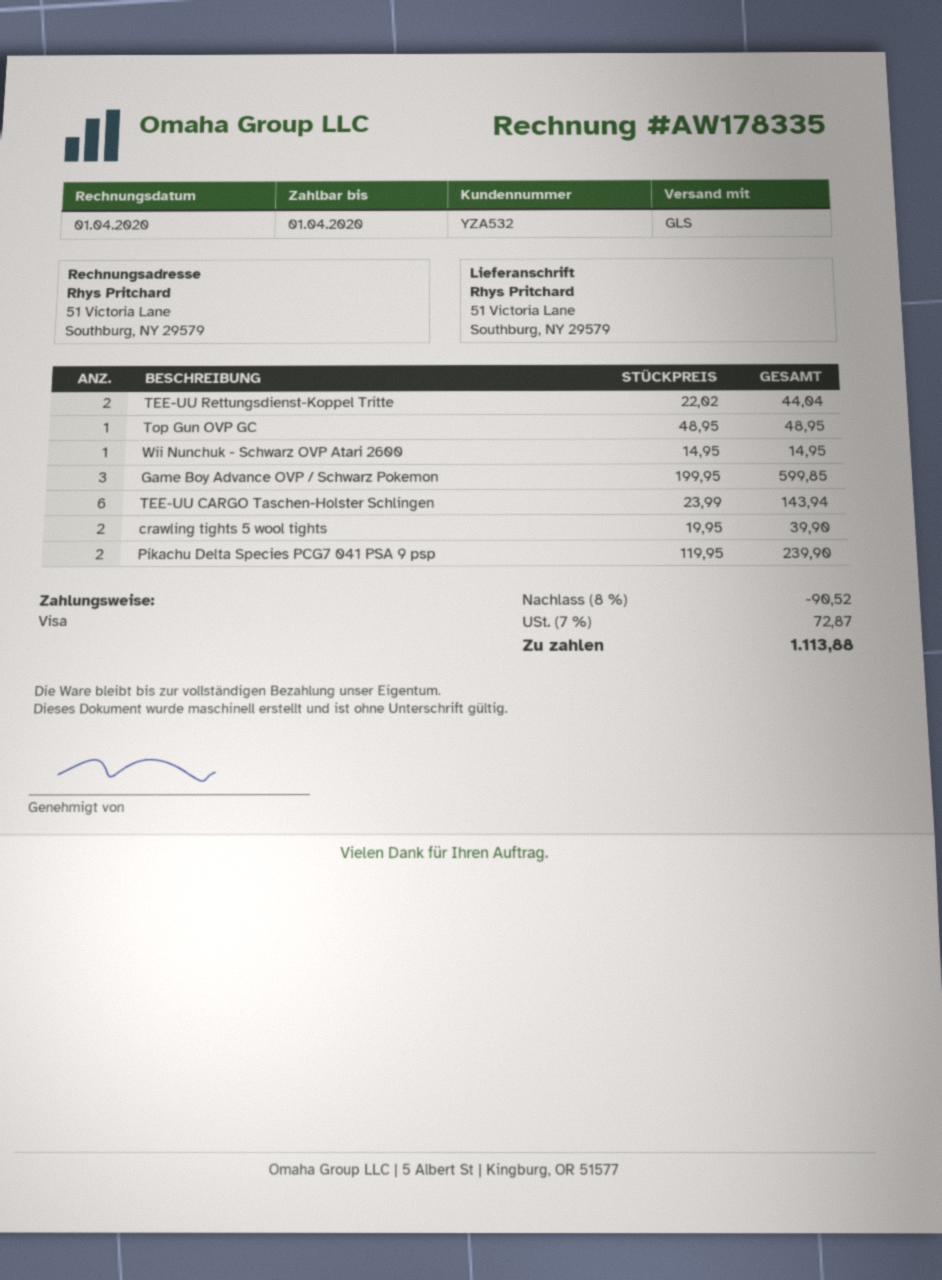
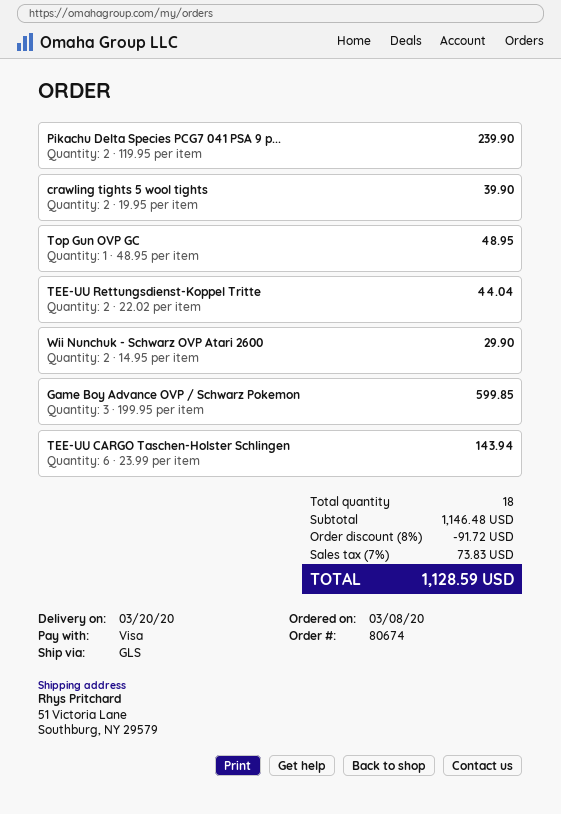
Wii Nunchuk - Schwarz OVP Atari 2600: 1 x 14.95 = 14.95 -> 2 x 14.95 = 29.90
discount: 8% = 90.52 -> 8% = 91.72
tax: 7% = 72.87 -> 7% = 73.83
total: 1113.88 -> 1128.59

